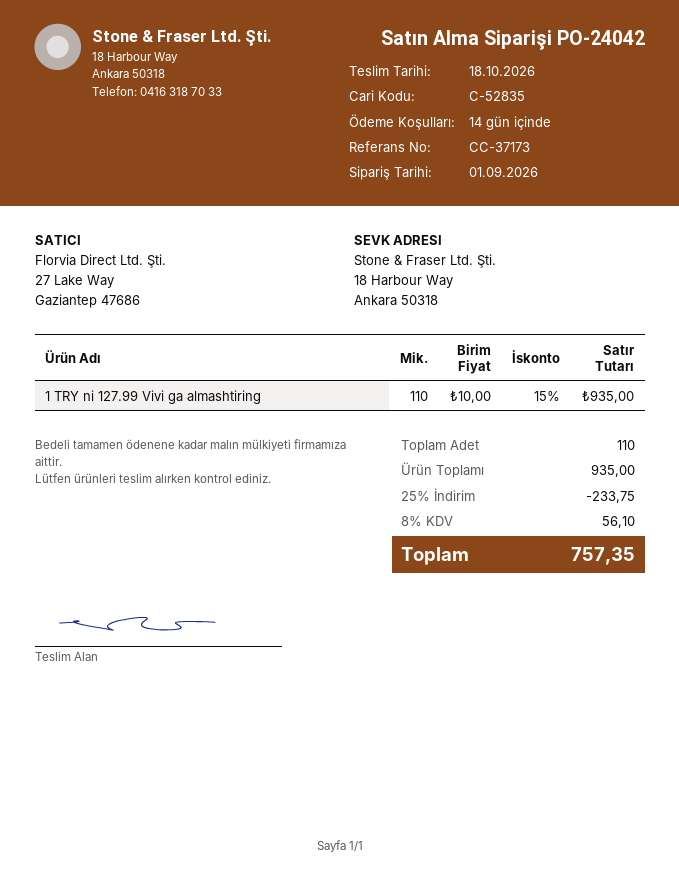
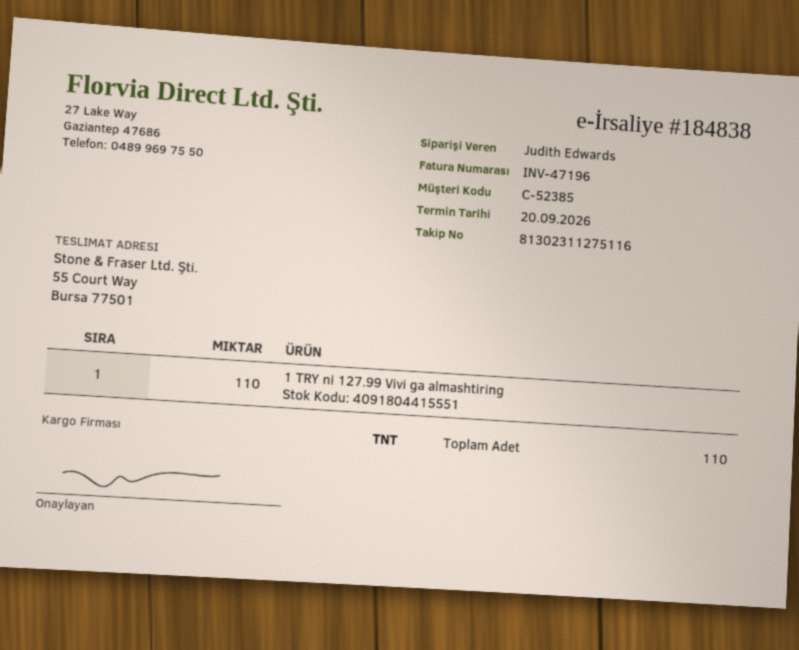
delivery date: 2026-10-18 -> 2026-09-20
customer number: C-52835 -> C-52385
ship to: 18 Harbour Way, Ankara 50318 -> 55 Court Way, Bursa 77501

